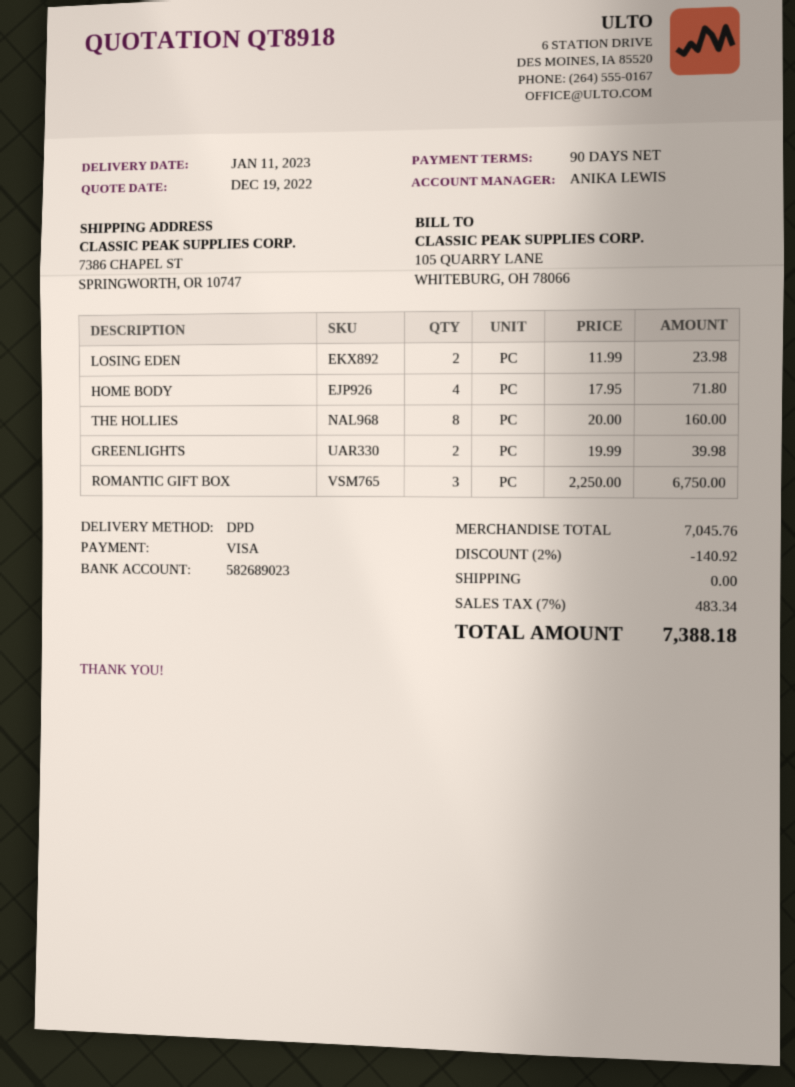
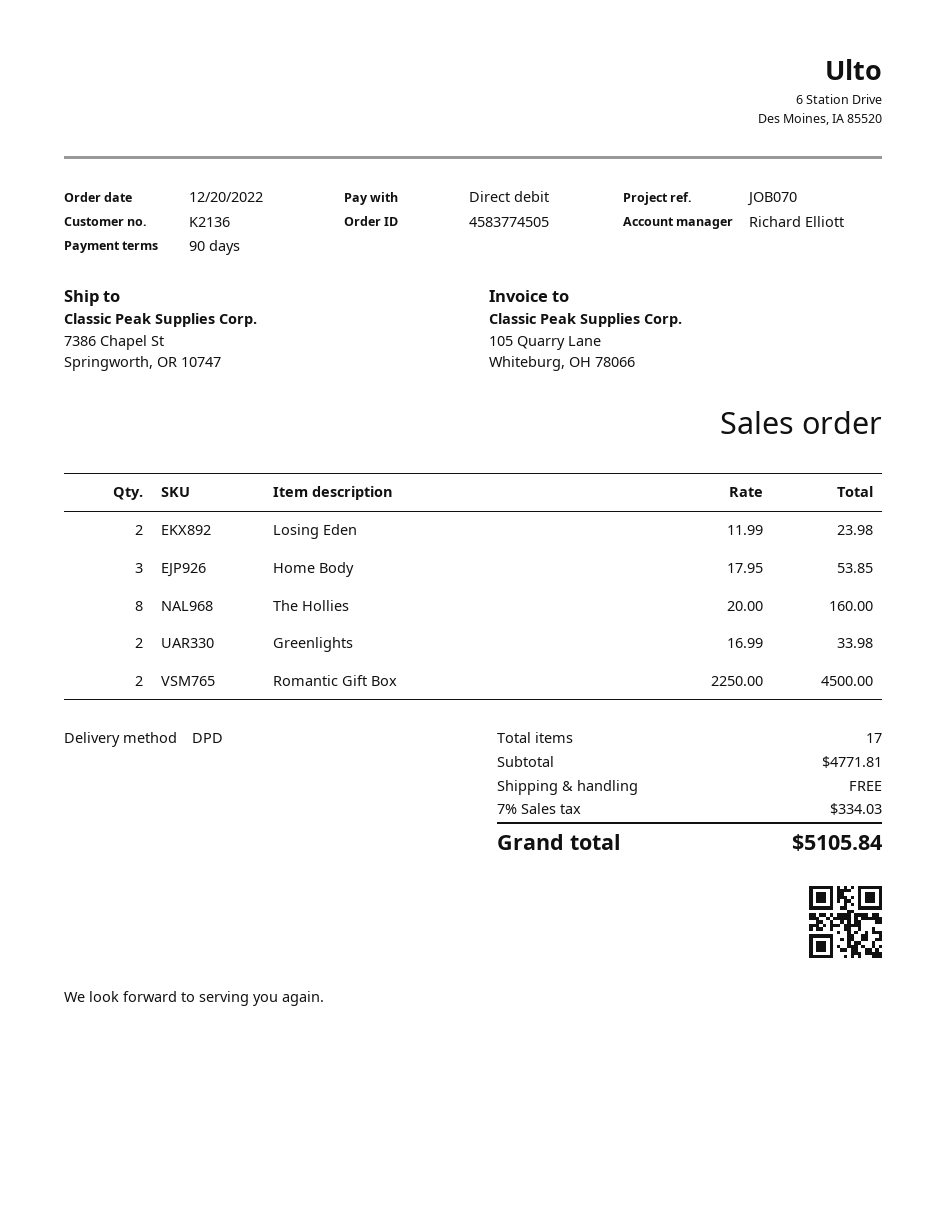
sales rep: ANIKA LEWIS -> Richard Elliott
payment method: Visa -> direct debit
HOME BODY: 4 x 17.95 = 71.80 -> 3 x 17.95 = 53.85
GREENLIGHTS: 2 x 19.99 = 39.98 -> 2 x 16.99 = 33.98
ROMANTIC GIFT BOX: 3 x 2250.00 = 6750.00 -> 2 x 2250.00 = 4500.00
subtotal: 7045.76 -> 4771.81
discount: 2% = 140.92 -> none
tax: 7% = 483.34 -> 7% = 334.03
total: 7388.18 -> 5105.84

